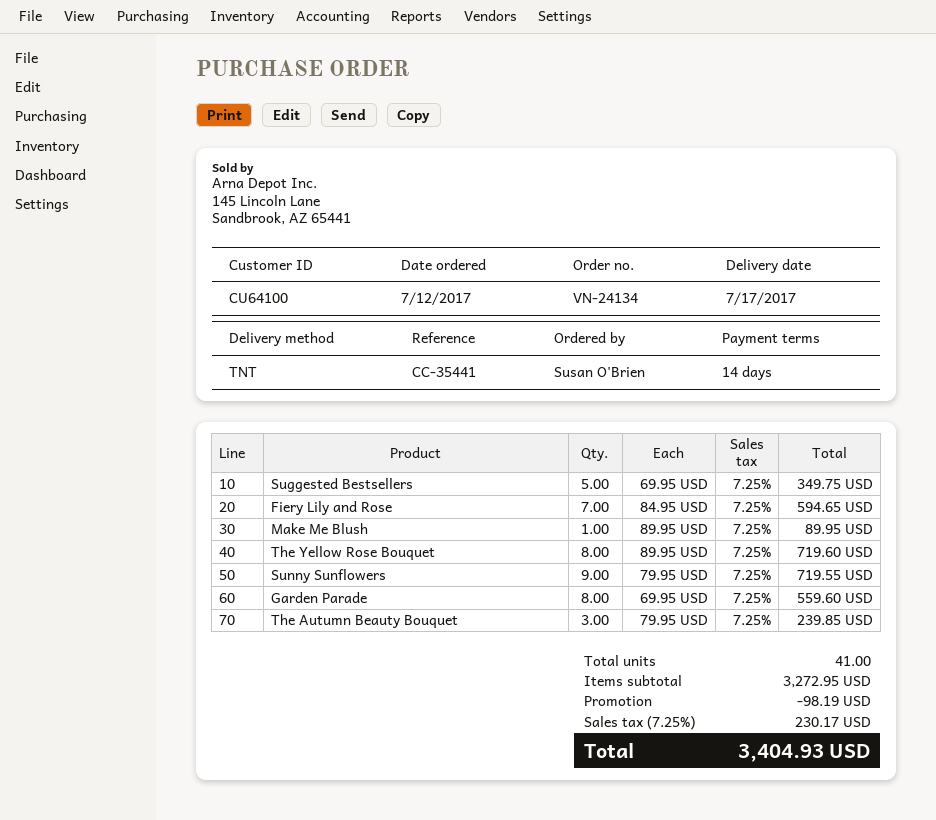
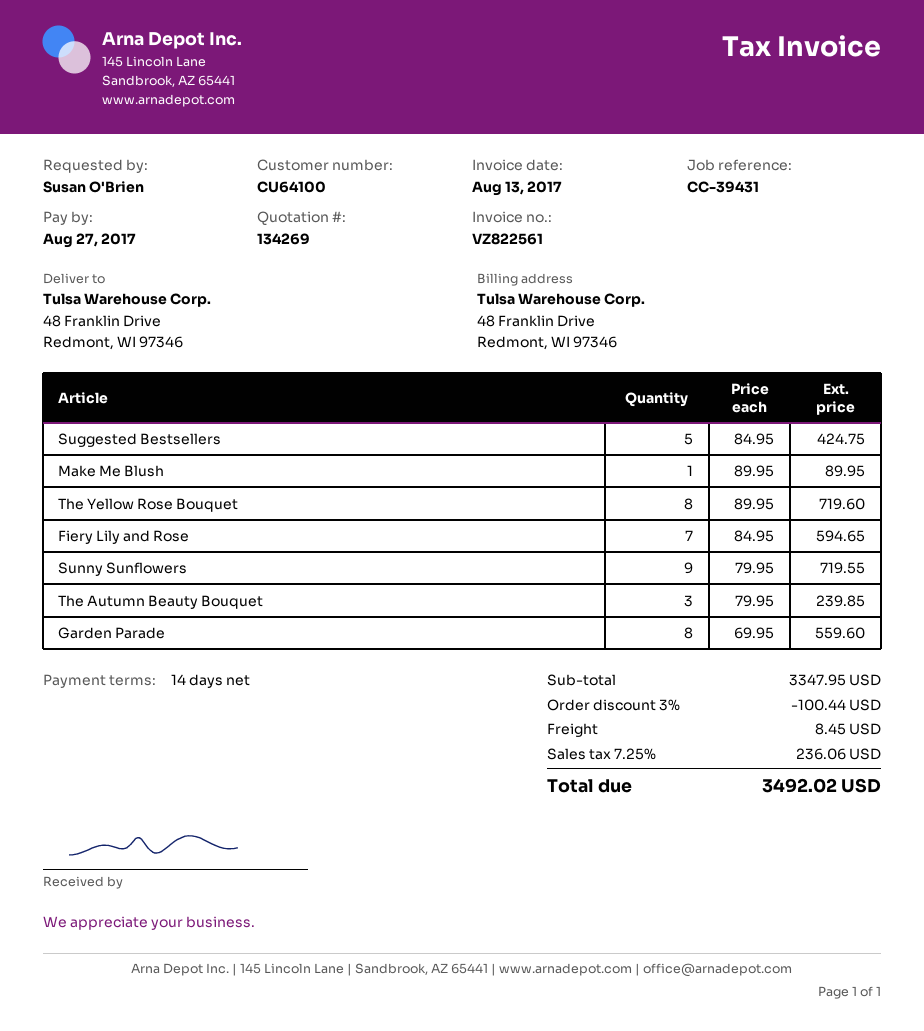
reference: CC-35441 -> CC-39431
Suggested Bestsellers: 5 x 69.95 = 349.75 -> 5 x 84.95 = 424.75
subtotal: 3272.95 -> 3347.95
discount: 98.19 -> 100.44
shipping: none -> 8.45
tax: 7.25% = 230.17 -> 7.25% = 236.06
total: 3404.93 -> 3492.02

